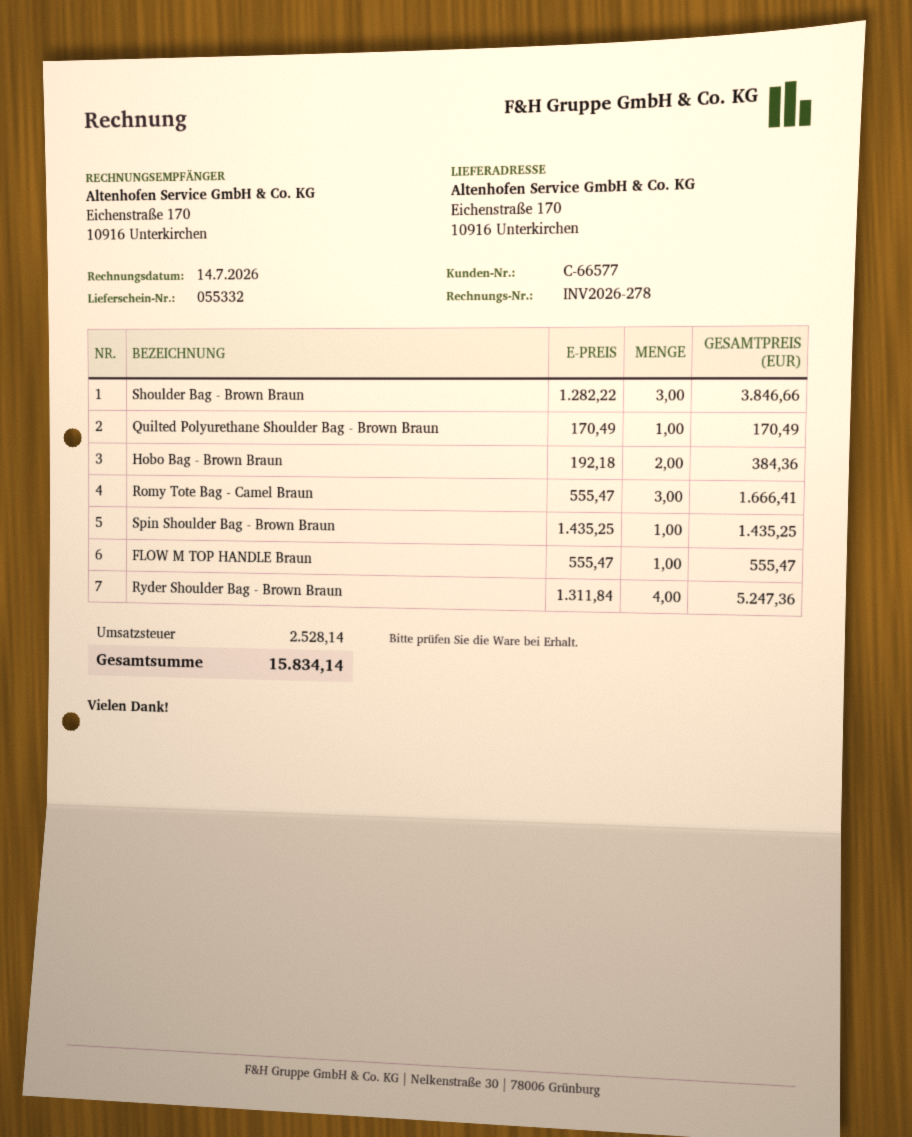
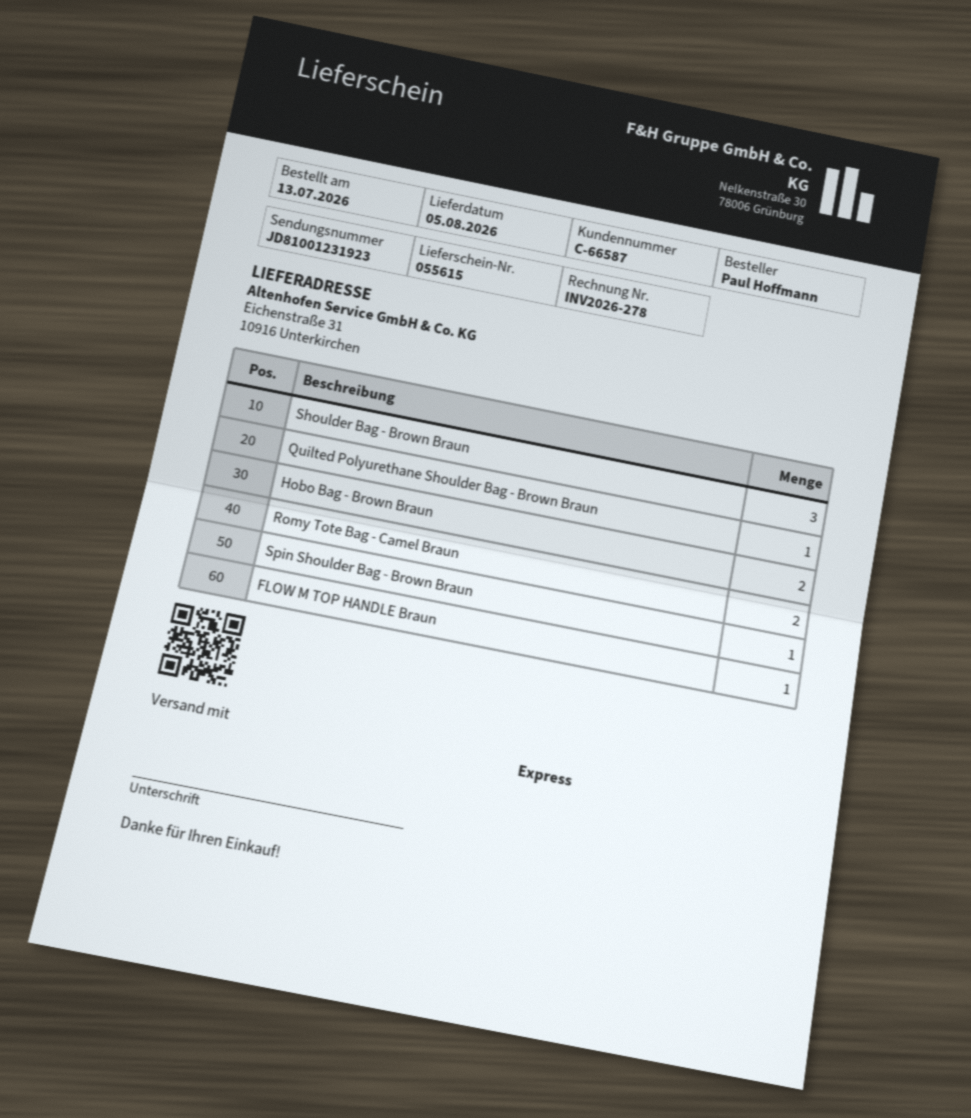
delivery note number: 055332 -> 055615
customer number: C-66577 -> C-66587
ship to: Eichenstraße 170, 10916 Unterkirchen -> Eichenstraße 31, 10916 Unterkirchen
Romy Tote Bag - Camel Braun: 3 -> 2
Ryder Shoulder Bag - Brown Braun: 4 -> none

